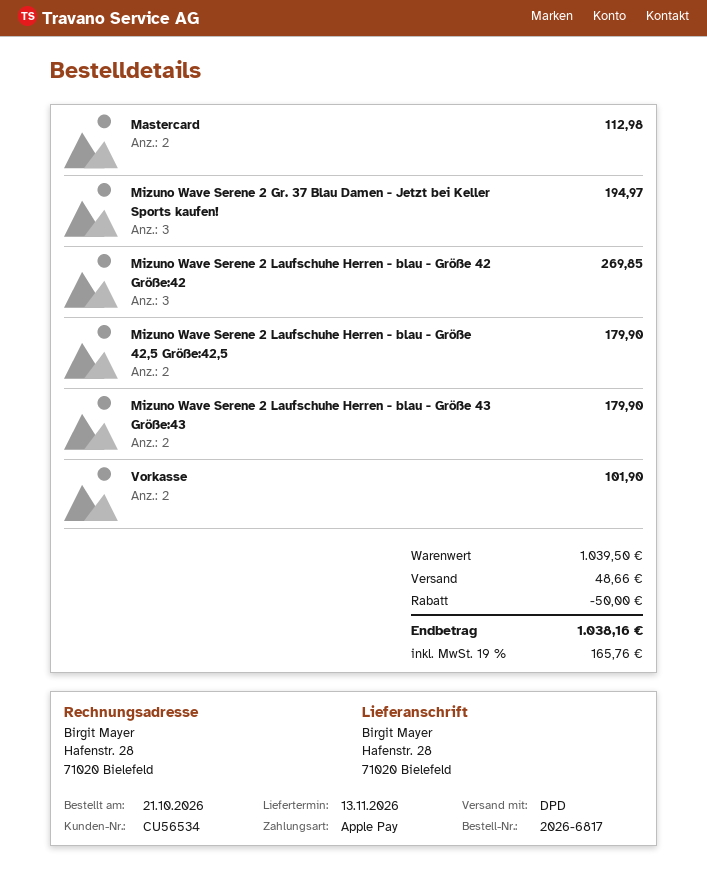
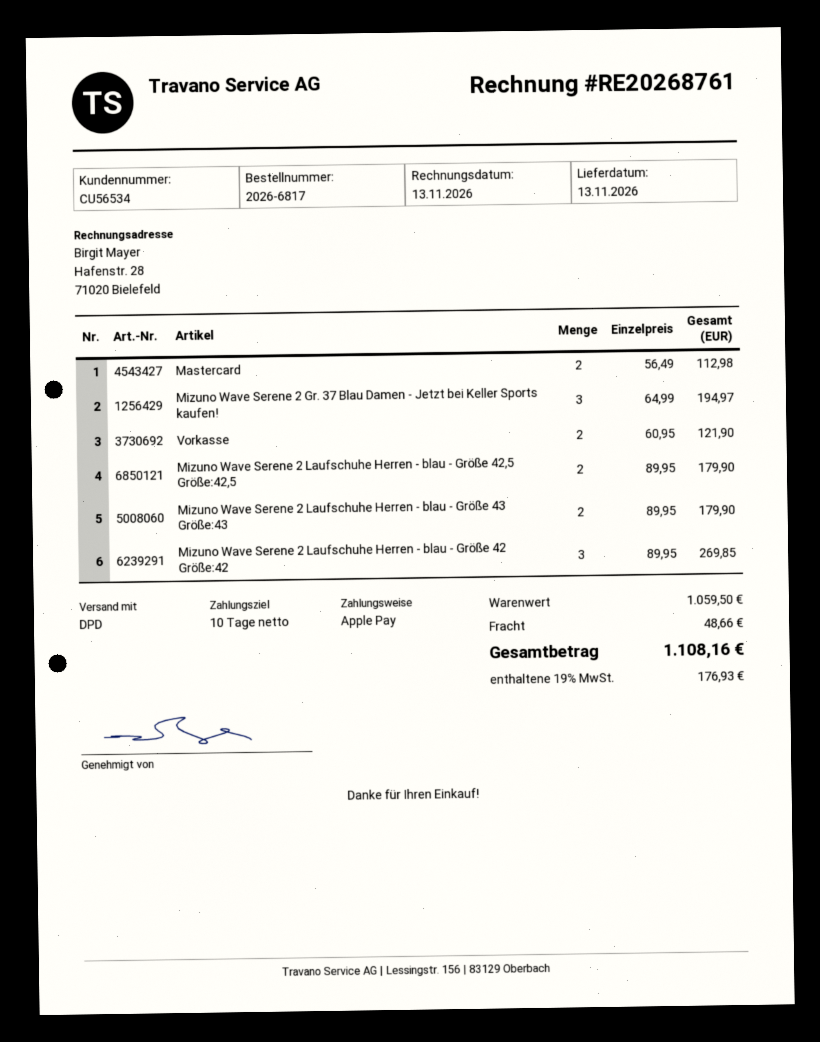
Vorkasse: 2 for 101.90 -> 2 for 121.90
subtotal: 1039.50 -> 1059.50
discount: 50.00 -> none
tax: 19% = 165.76 -> 19% = 176.93
total: 1038.16 -> 1108.16

